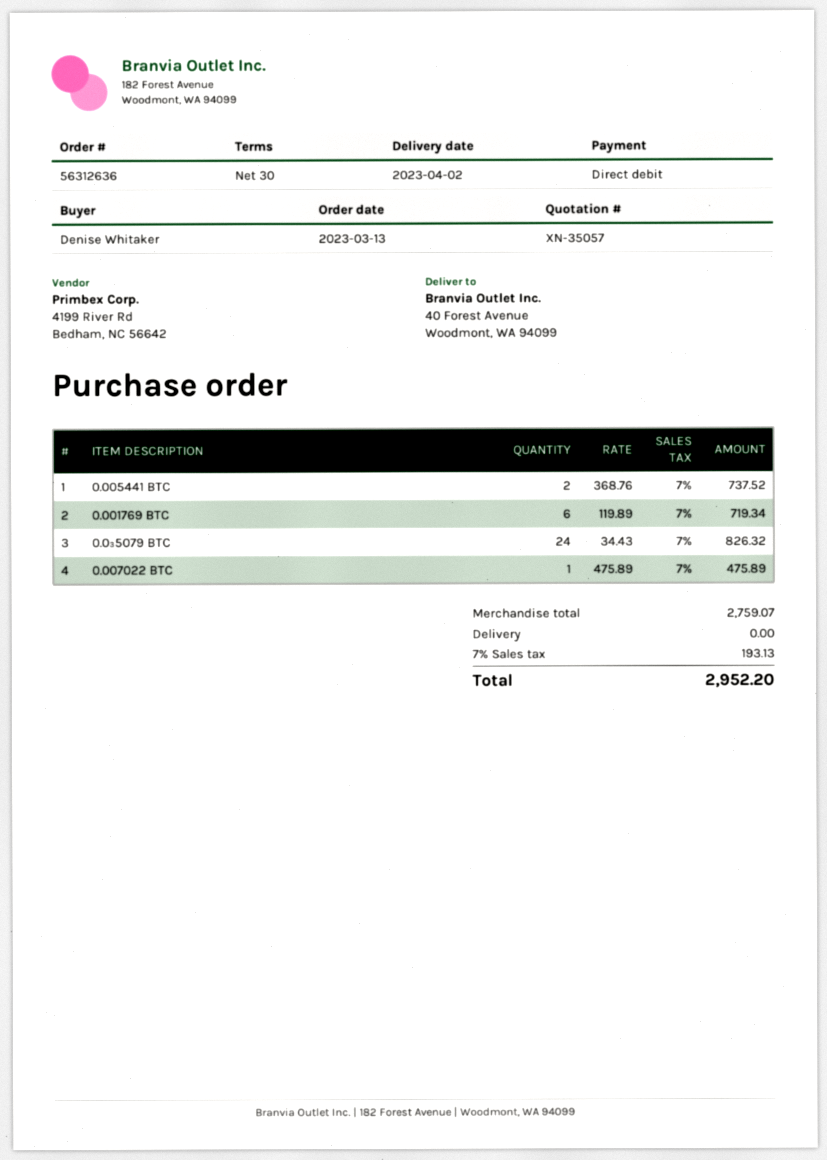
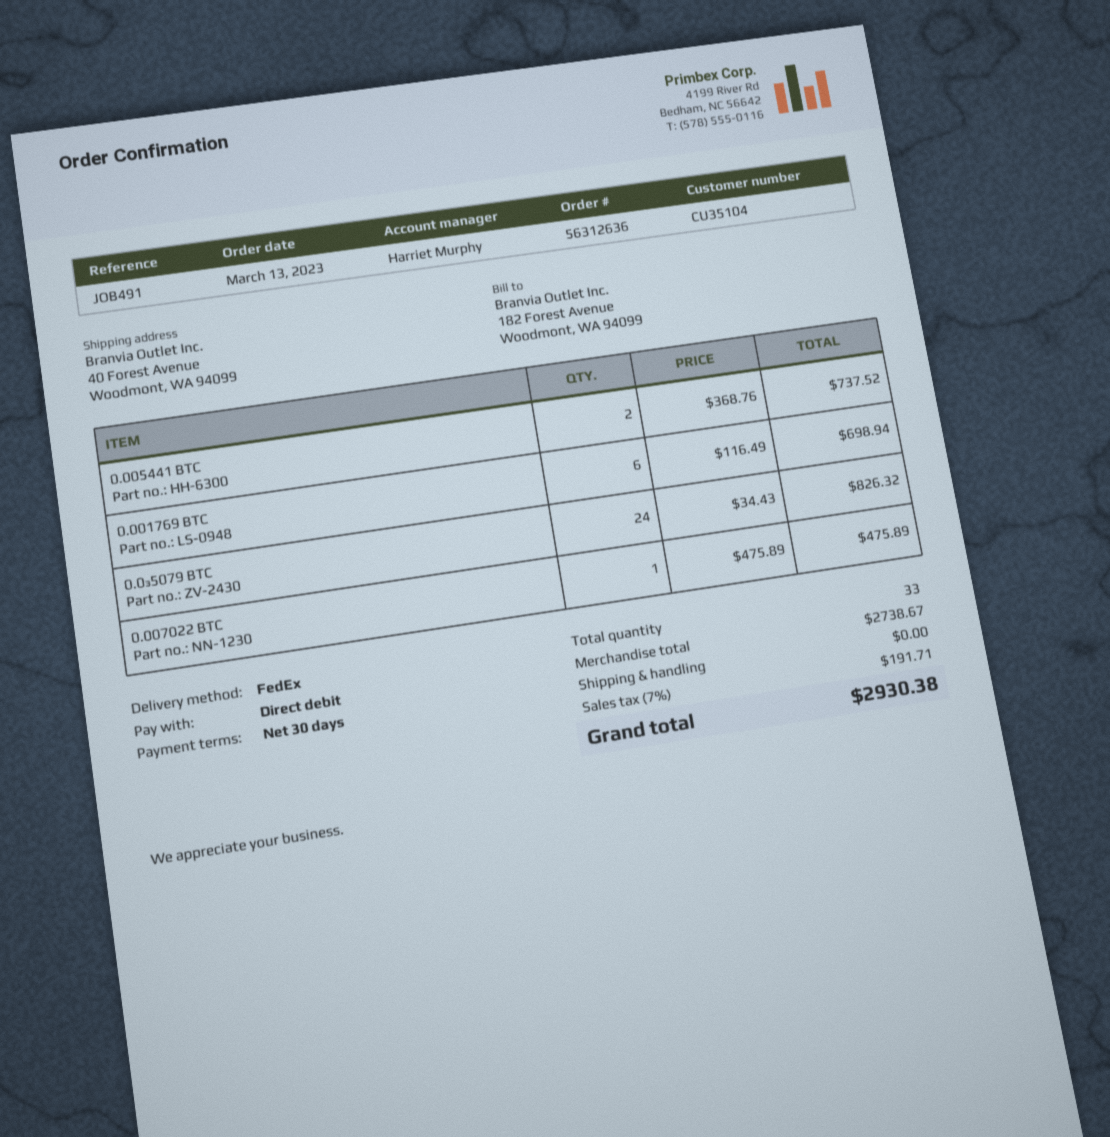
0.001769 BTC: 6 x 119.89 = 719.34 -> 6 x 116.49 = 698.94
subtotal: 2759.07 -> 2738.67
tax: 7% = 193.13 -> 7% = 191.71
total: 2952.20 -> 2930.38

